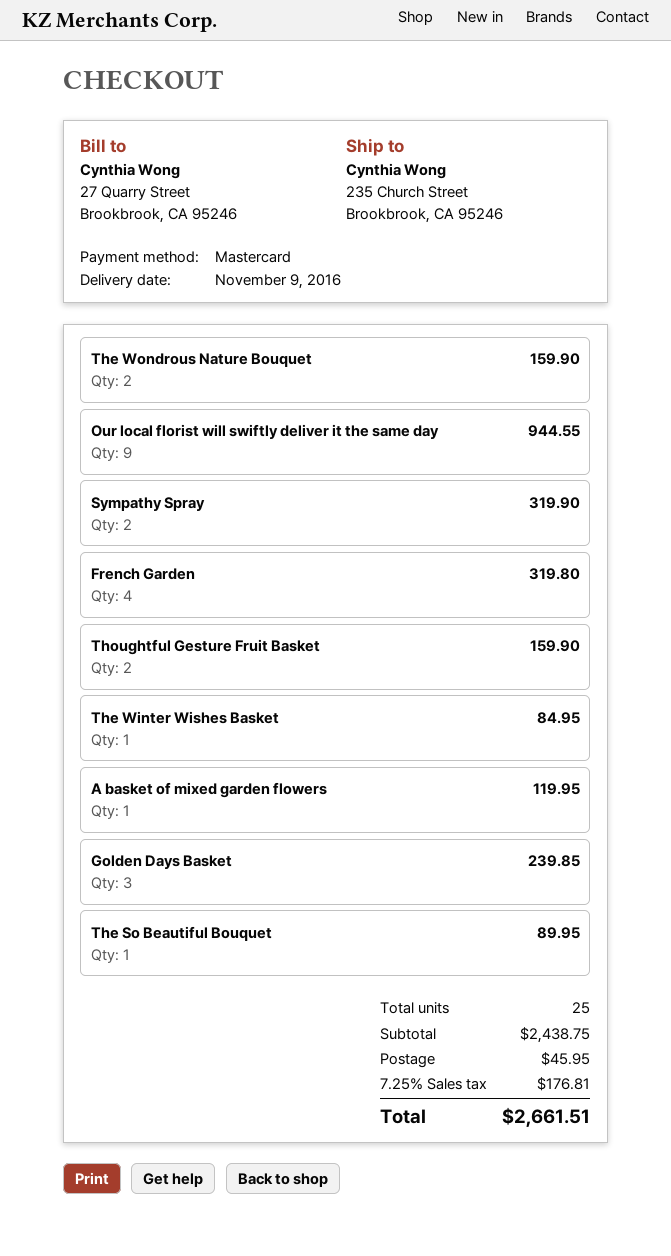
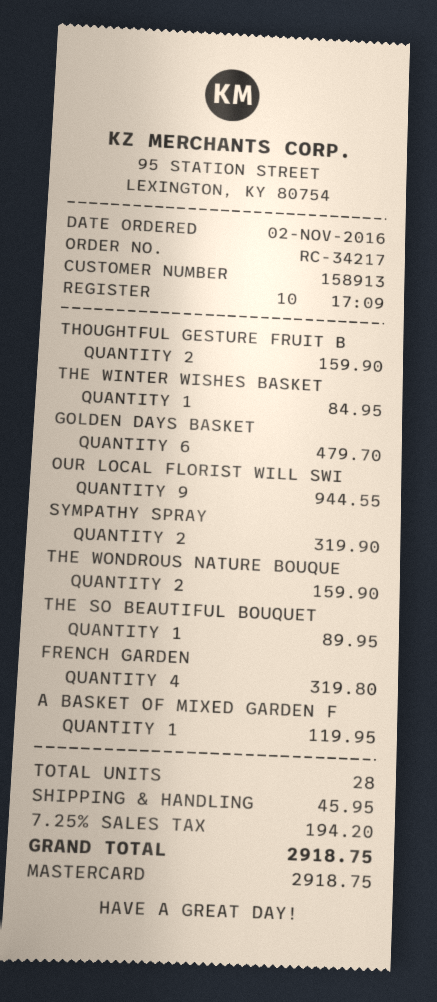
Golden Days Basket: 3 for 239.85 -> 6 for 479.70
total quantity: 25 -> 28
tax: 7.25% = 176.81 -> 7.25% = 194.20
total: 2661.51 -> 2918.75

